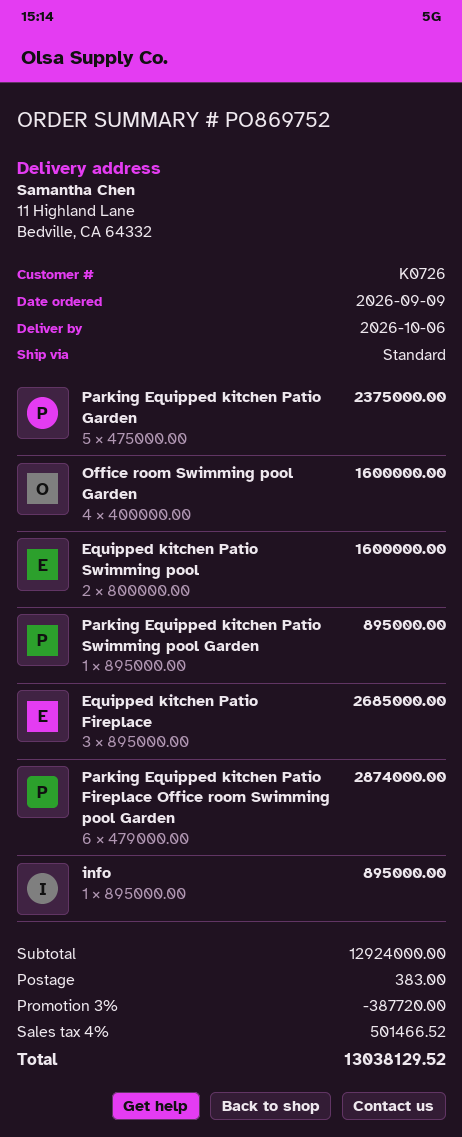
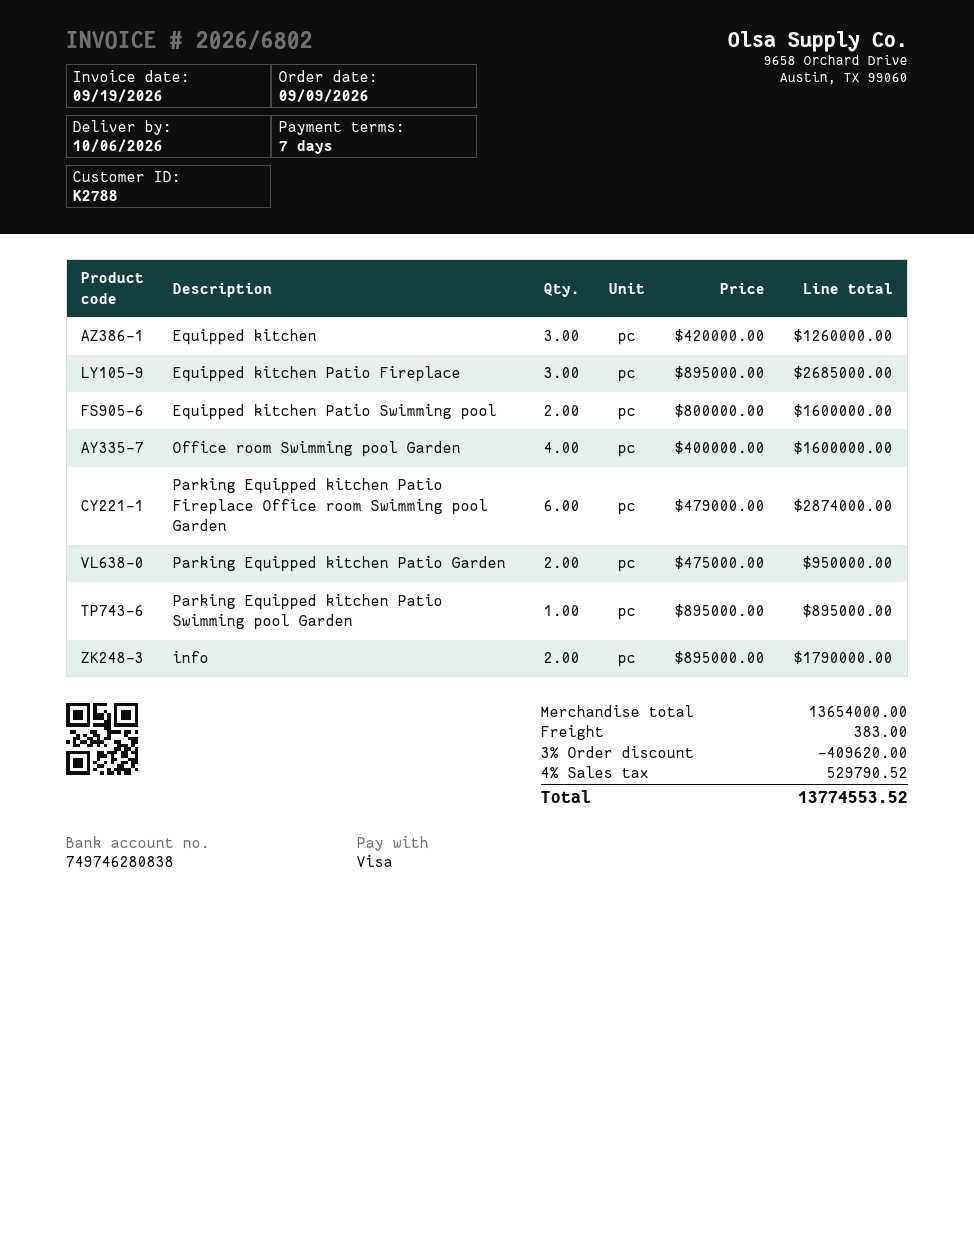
customer number: K0726 -> K2788
Parking Equipped kitchen Patio Garden: 5 x 475000.00 = 2375000.00 -> 2 x 475000.00 = 950000.00
info: 1 x 895000.00 = 895000.00 -> 2 x 895000.00 = 1790000.00
Equipped kitchen: none -> 3 x 420000.00 = 1260000.00
subtotal: 12924000.00 -> 13654000.00
discount: 3% = 387720.00 -> 3% = 409620.00
tax: 4% = 501466.52 -> 4% = 529790.52
total: 13038129.52 -> 13774553.52

